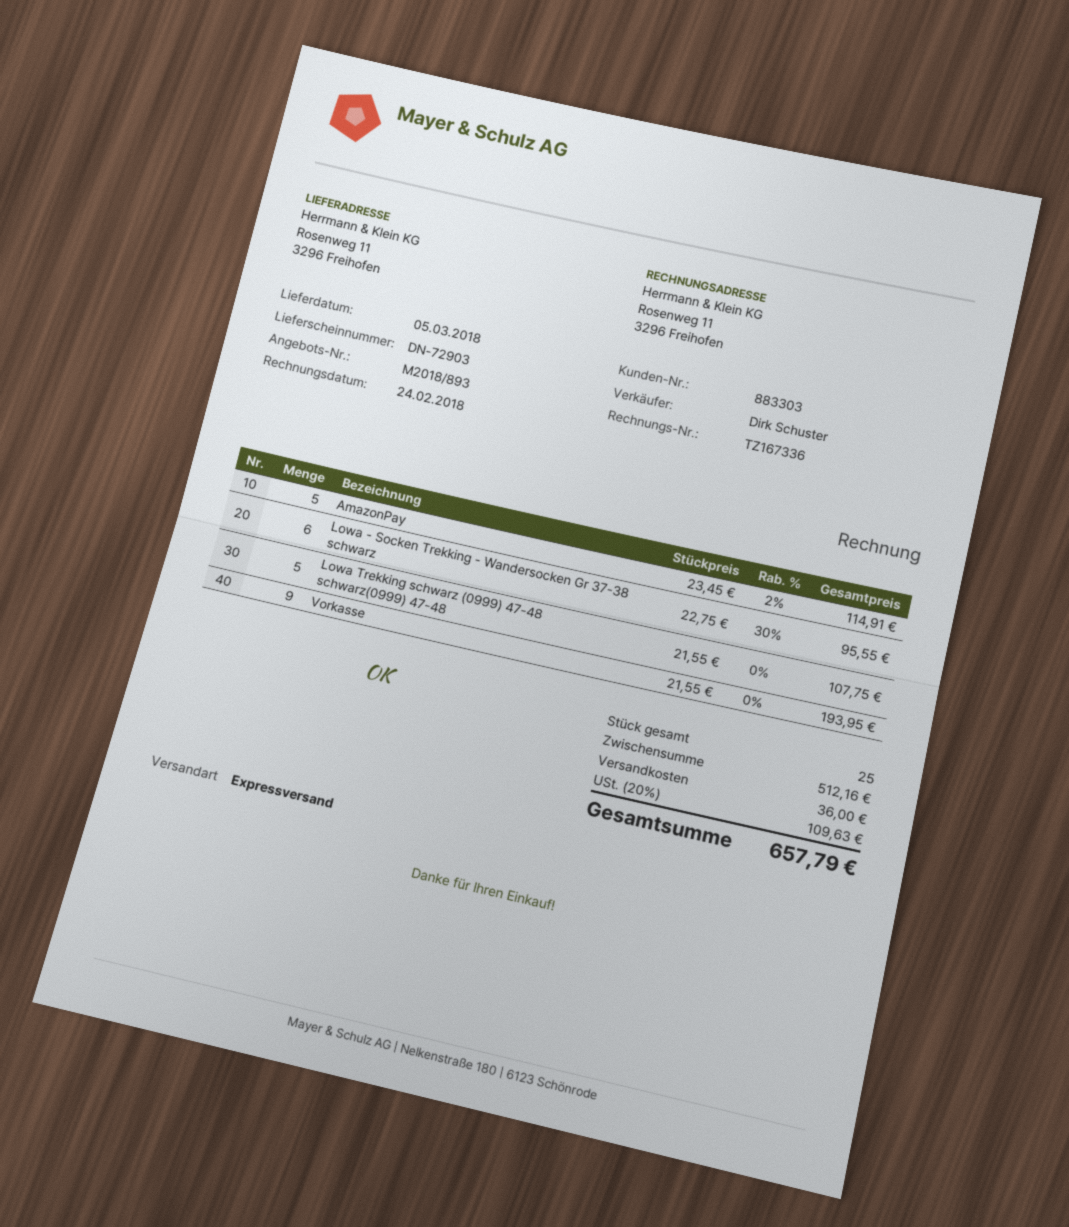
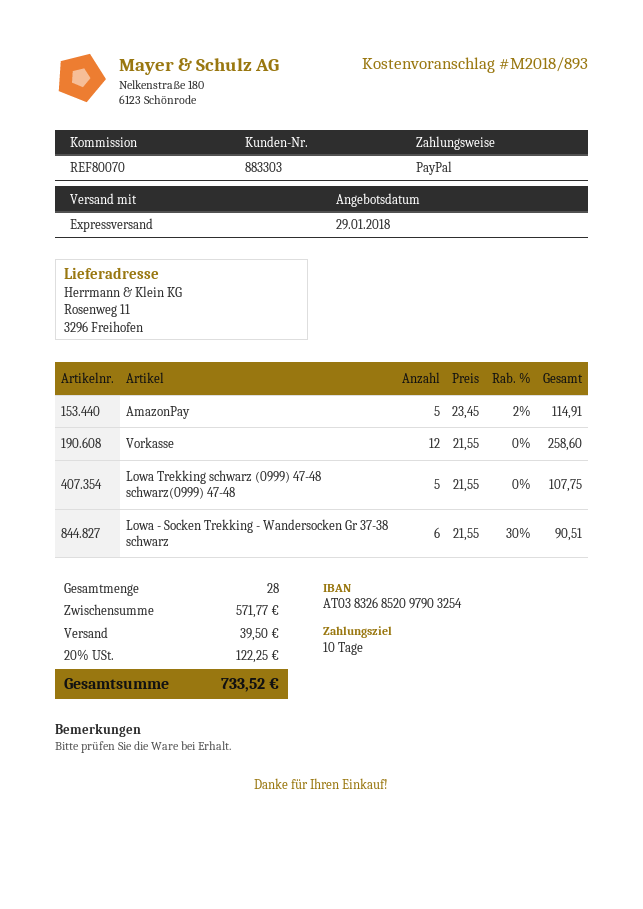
Lowa - Socken Trekking - Wandersocken Gr 37-38 schwarz: 6 x 22.75 - 30% = 95.55 -> 6 x 21.55 - 30% = 90.51
Vorkasse: 9 x 21.55 = 193.95 -> 12 x 21.55 = 258.60
total quantity: 25 -> 28
subtotal: 512.16 -> 571.77
shipping: 36.00 -> 39.50
tax: 20% = 109.63 -> 20% = 122.25
total: 657.79 -> 733.52

